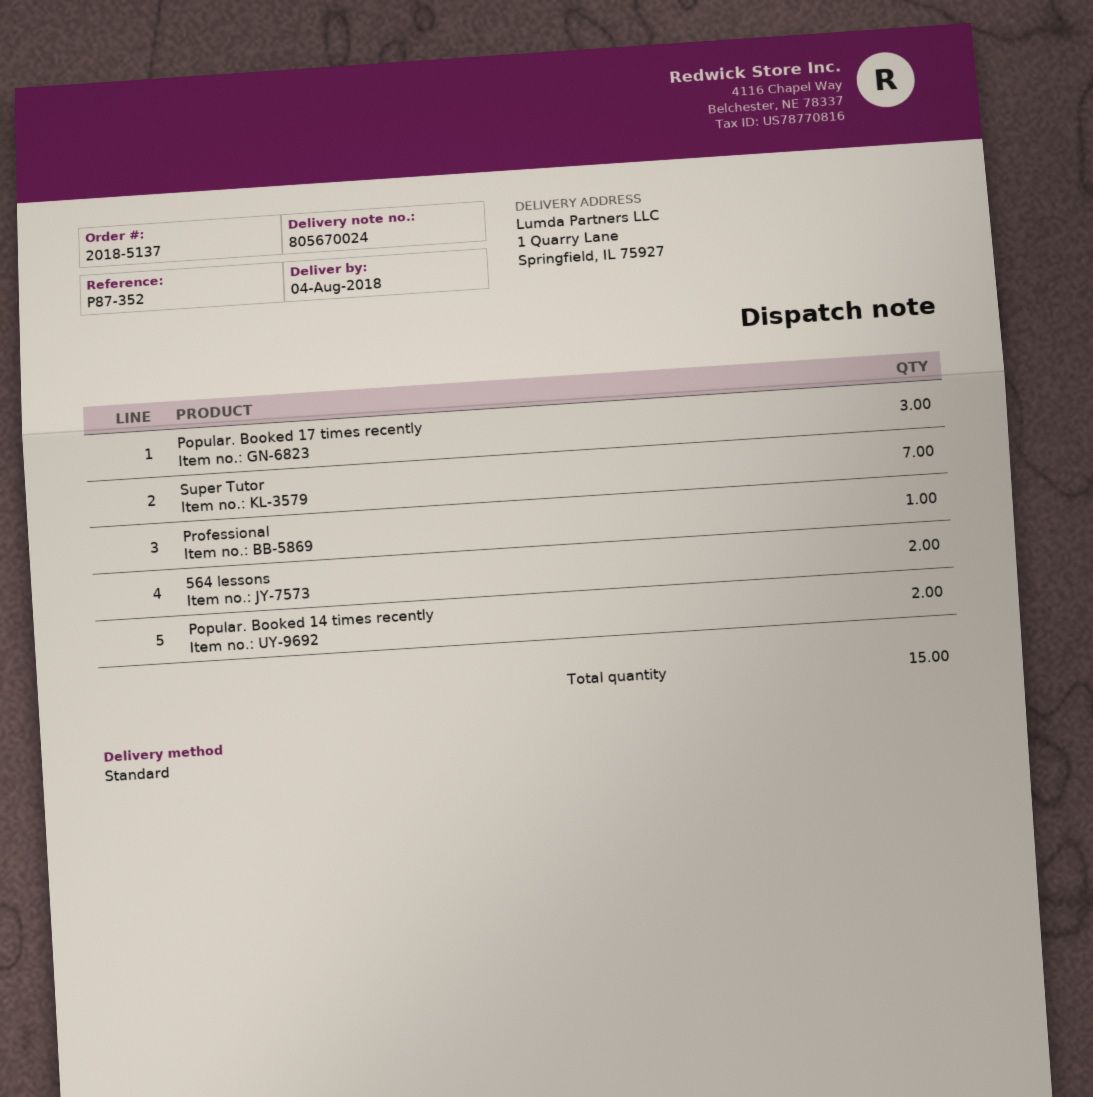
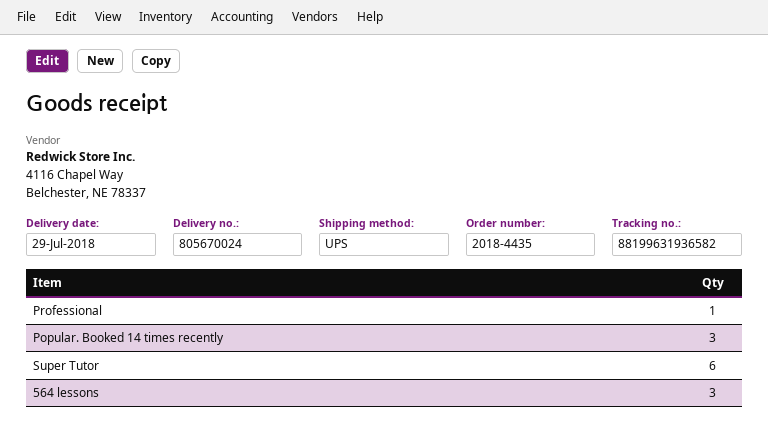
order number: 2018-5137 -> 2018-4435
delivery date: 2018-08-04 -> 2018-07-29
shipping method: standard -> UPS
Popular. Booked 17 times recently: 3 -> none
Super Tutor: 7 -> 6
564 lessons: 2 -> 3
Popular. Booked 14 times recently: 2 -> 3

